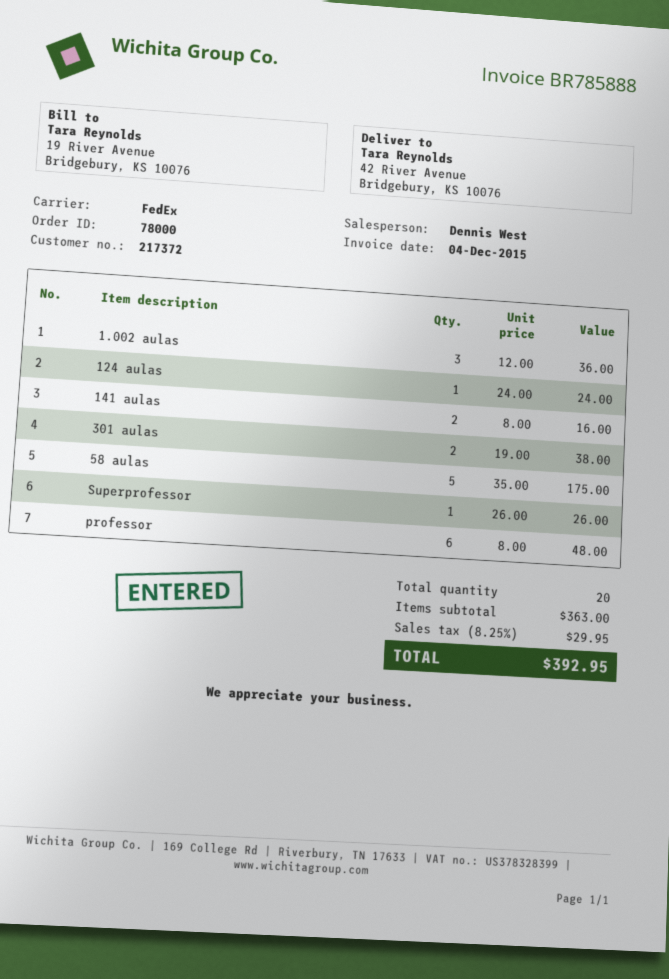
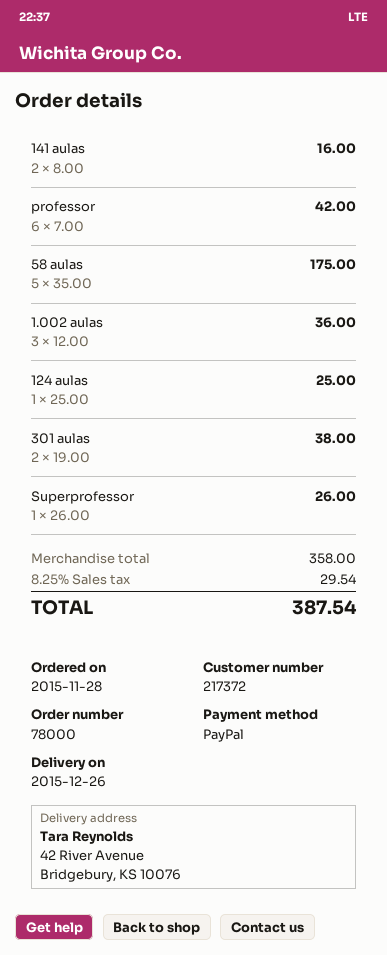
124 aulas: 1 x 24.00 = 24.00 -> 1 x 25.00 = 25.00
professor: 6 x 8.00 = 48.00 -> 6 x 7.00 = 42.00
subtotal: 363.00 -> 358.00
tax: 8.25% = 29.95 -> 8.25% = 29.54
total: 392.95 -> 387.54

